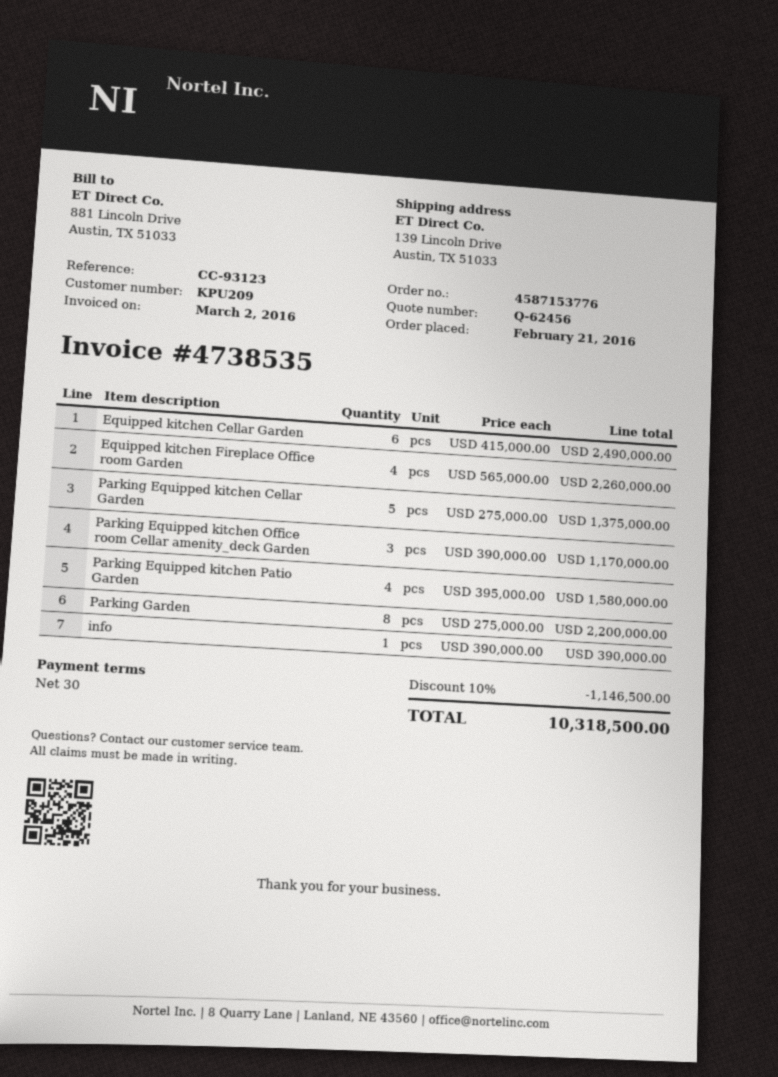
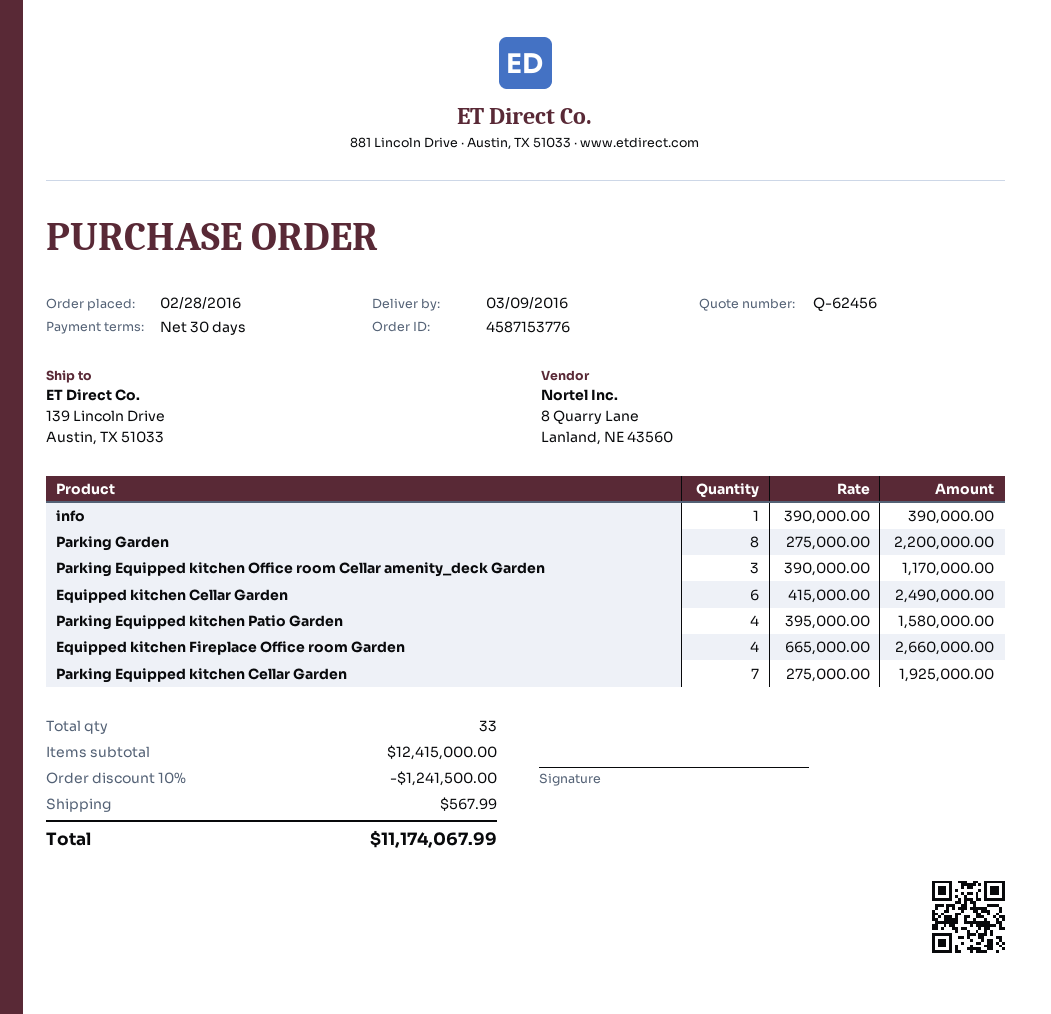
order date: 2016-02-21 -> 2016-02-28
Equipped kitchen Fireplace Office room Garden: 4 x 565000.00 = 2260000.00 -> 4 x 665000.00 = 2660000.00
Parking Equipped kitchen Cellar Garden: 5 x 275000.00 = 1375000.00 -> 7 x 275000.00 = 1925000.00
discount: 10% = 1146500.00 -> 10% = 1241500.00
shipping: none -> 567.99
total: 10318500.00 -> 11174067.99

